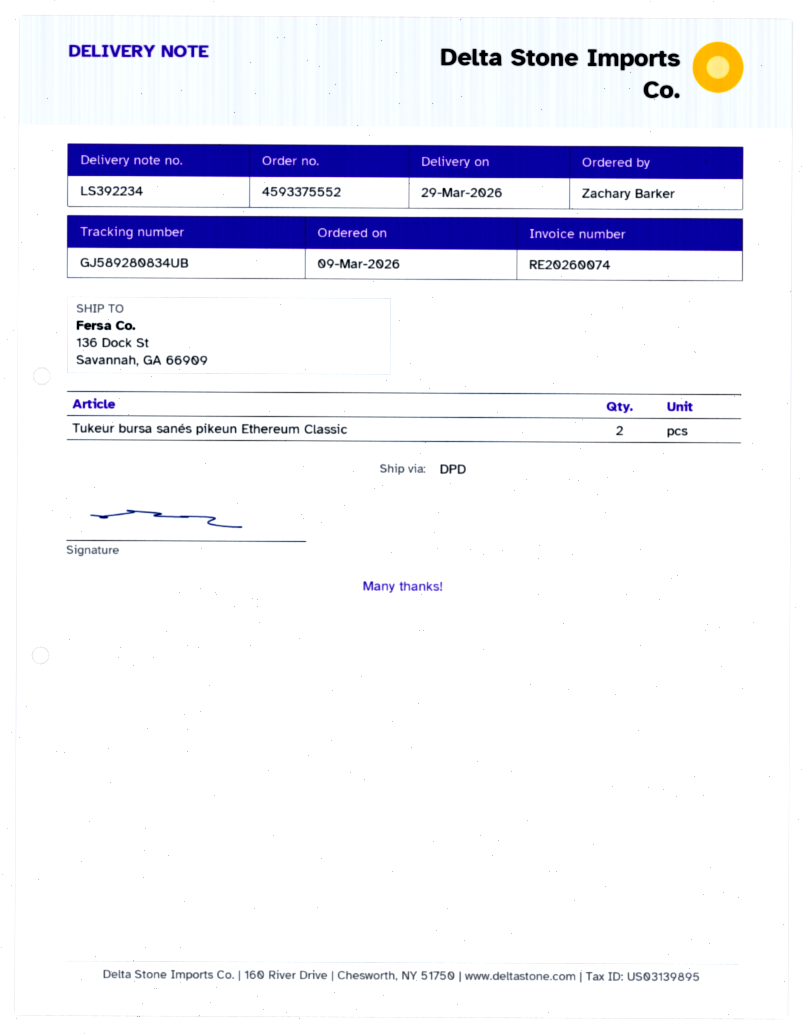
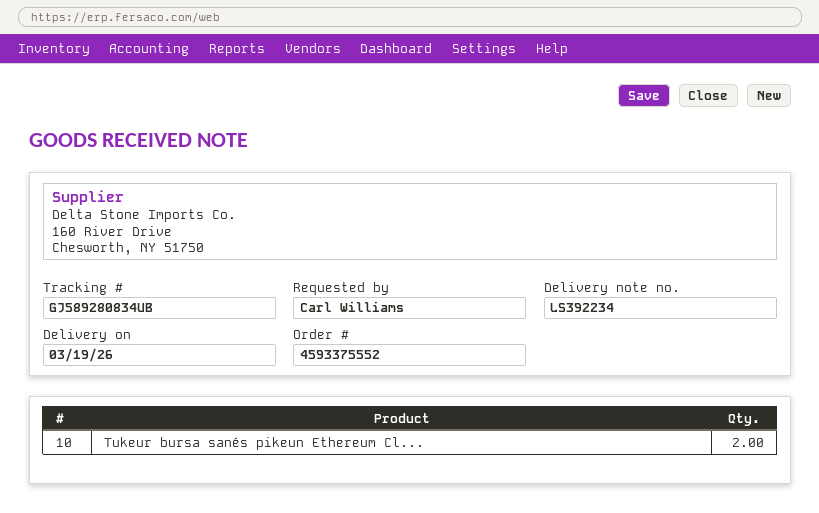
delivery date: 2026-03-29 -> 2026-03-19
ordered by: Zachary Barker -> Carl Williams

